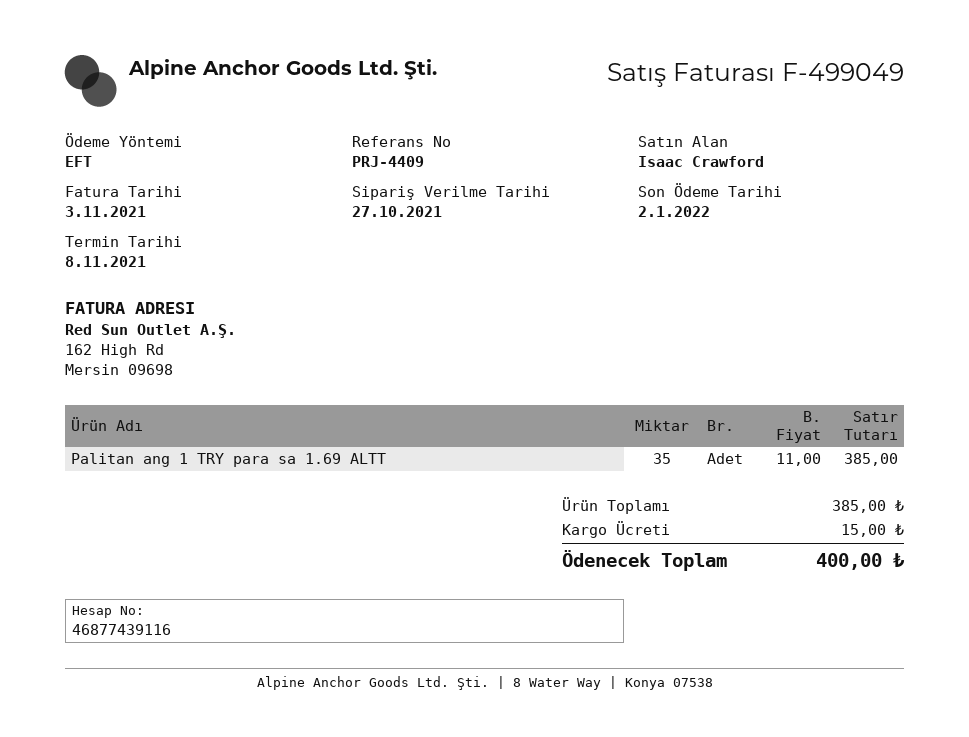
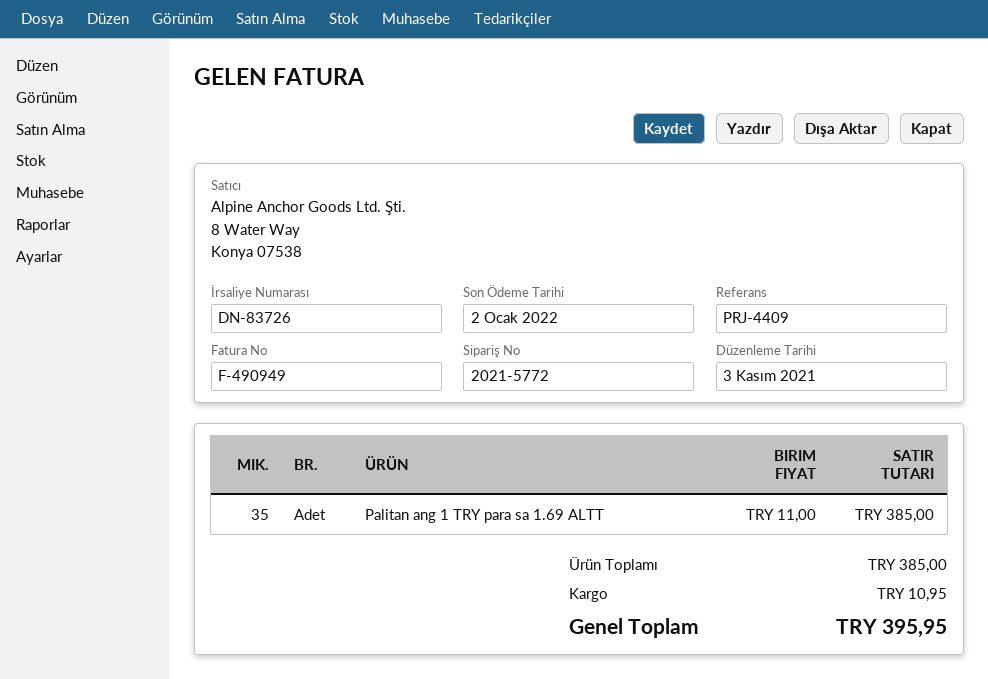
invoice number: F-499049 -> F-490949
shipping: 15.00 -> 10.95
total: 400.00 -> 395.95

